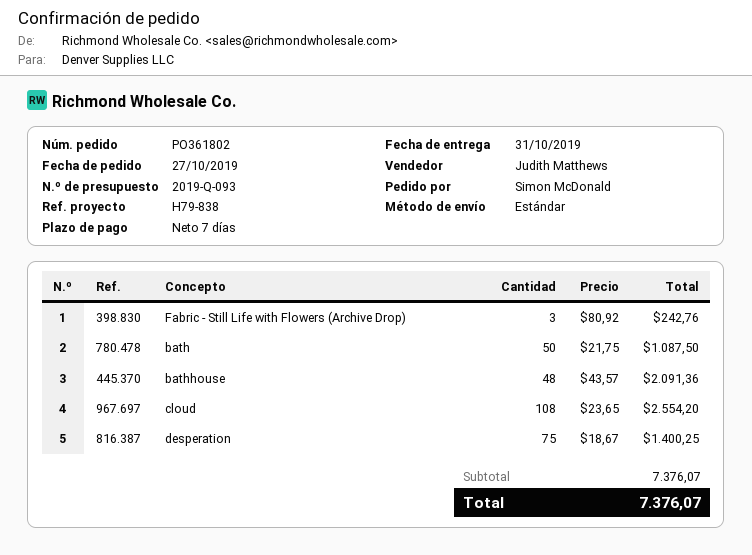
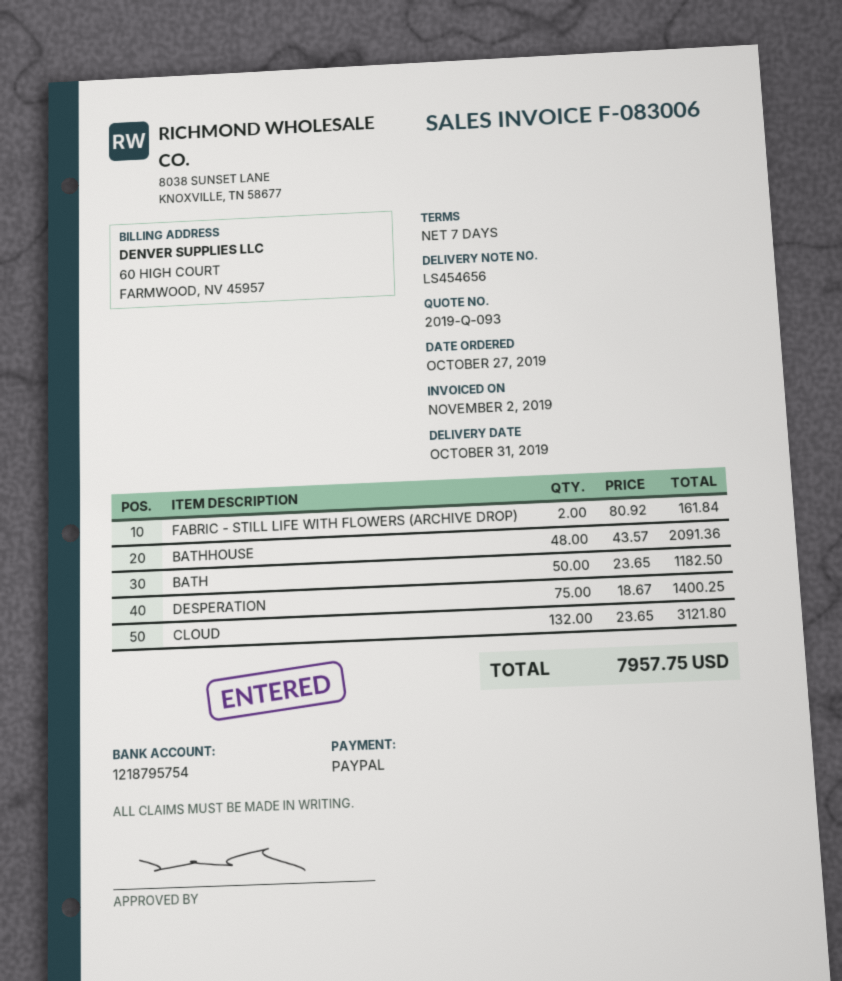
Fabric - Still Life with Flowers (Archive Drop): 3 x 80.92 = 242.76 -> 2 x 80.92 = 161.84
bath: 50 x 21.75 = 1087.50 -> 50 x 23.65 = 1182.50
cloud: 108 x 23.65 = 2554.20 -> 132 x 23.65 = 3121.80
total: 7376.07 -> 7957.75

